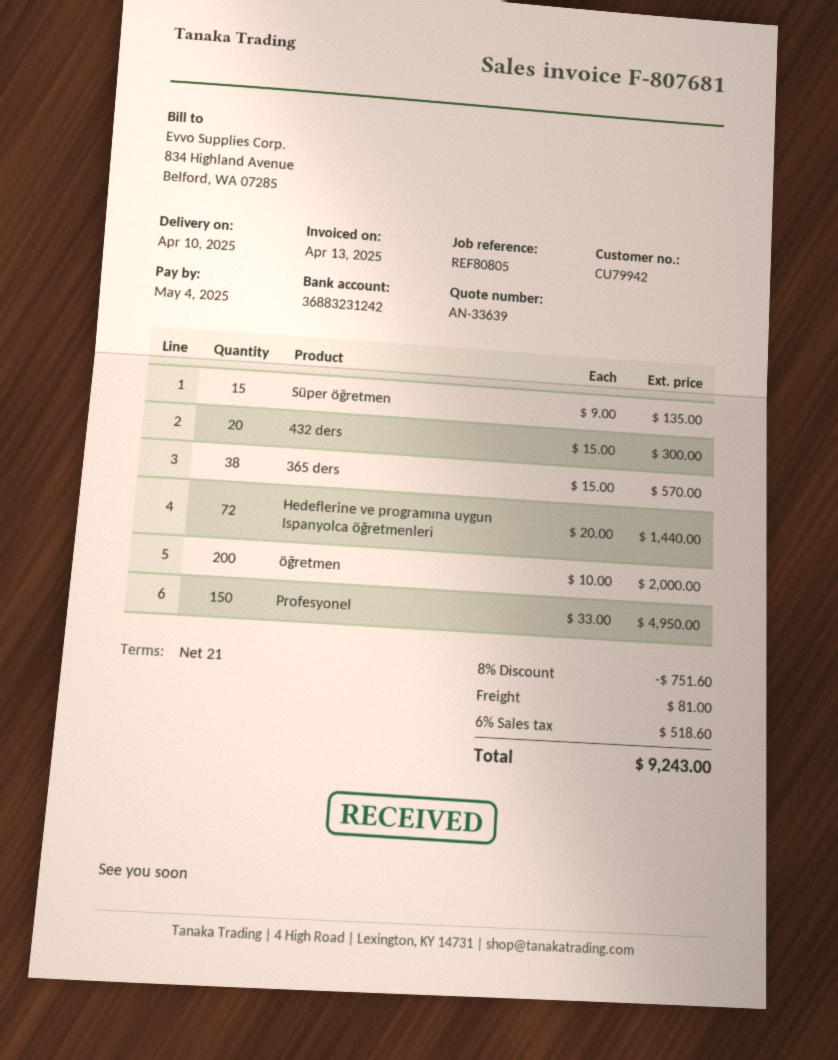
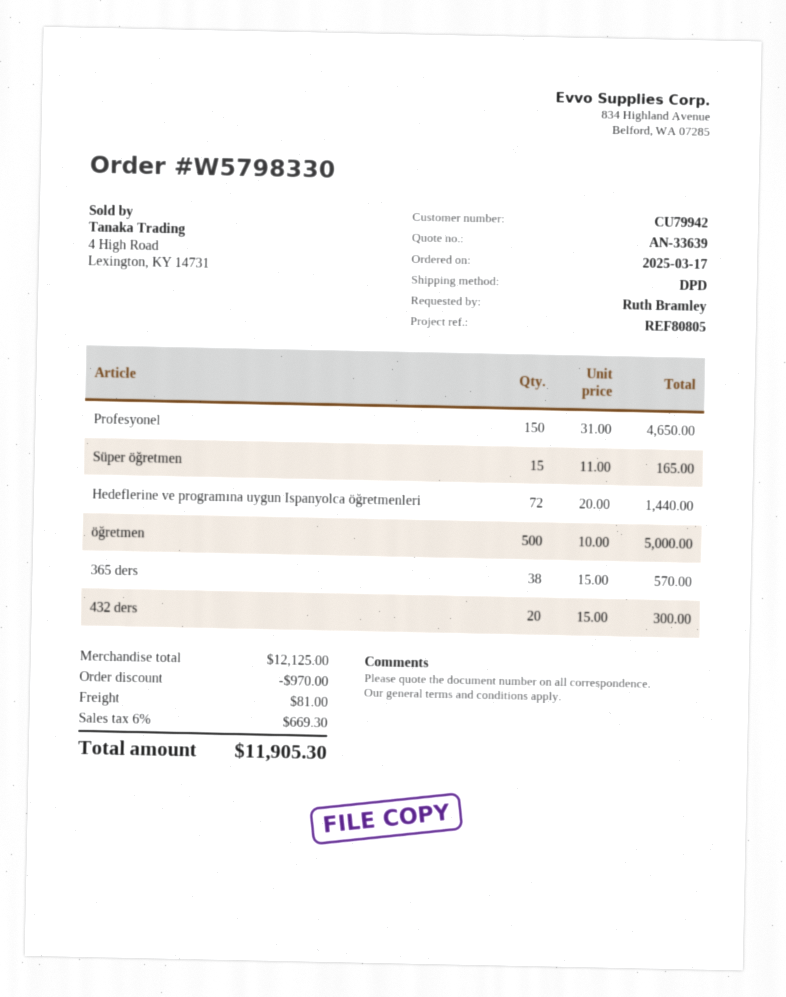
Süper öğretmen: 15 x 9.00 = 135.00 -> 15 x 11.00 = 165.00
öğretmen: 200 x 10.00 = 2000.00 -> 500 x 10.00 = 5000.00
Profesyonel: 150 x 33.00 = 4950.00 -> 150 x 31.00 = 4650.00
discount: 751.60 -> 970.00
tax: 6% = 518.60 -> 6% = 669.30
total: 9243.00 -> 11905.30

